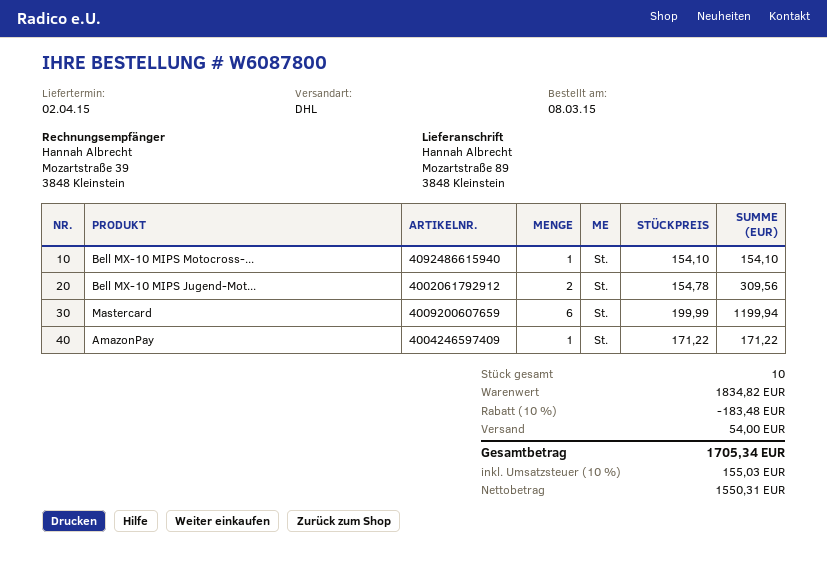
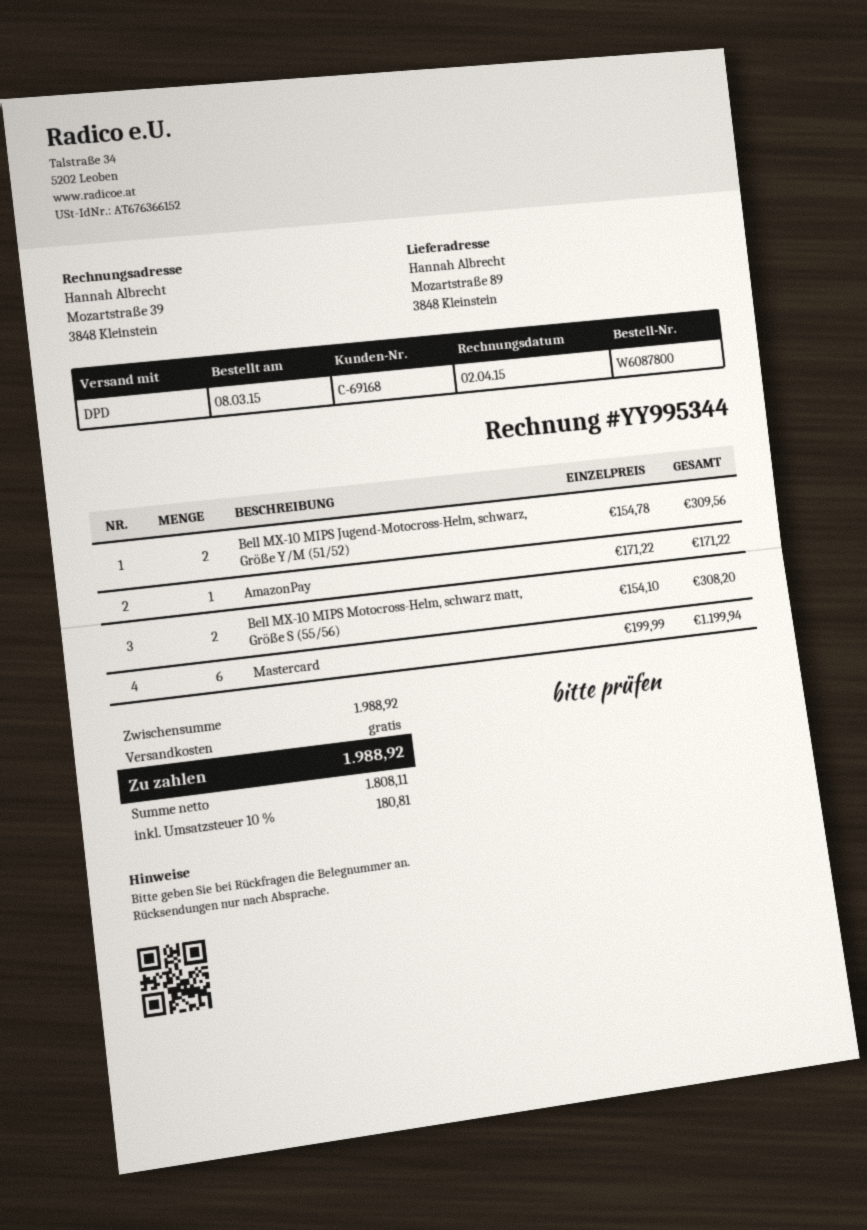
shipping method: DHL -> DPD
Bell MX-10 MIPS Motocross-...: 1 x 154.10 = 154.10 -> 2 x 154.10 = 308.20
subtotal: 1834.82 -> 1988.92
discount: 10% = 183.48 -> none
shipping: 54.00 -> 0.00
net: 1550.31 -> 1808.11
tax: 10% = 155.03 -> 10% = 180.81
total: 1705.34 -> 1988.92

